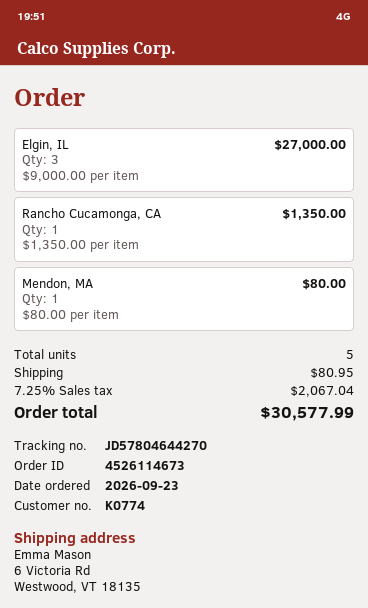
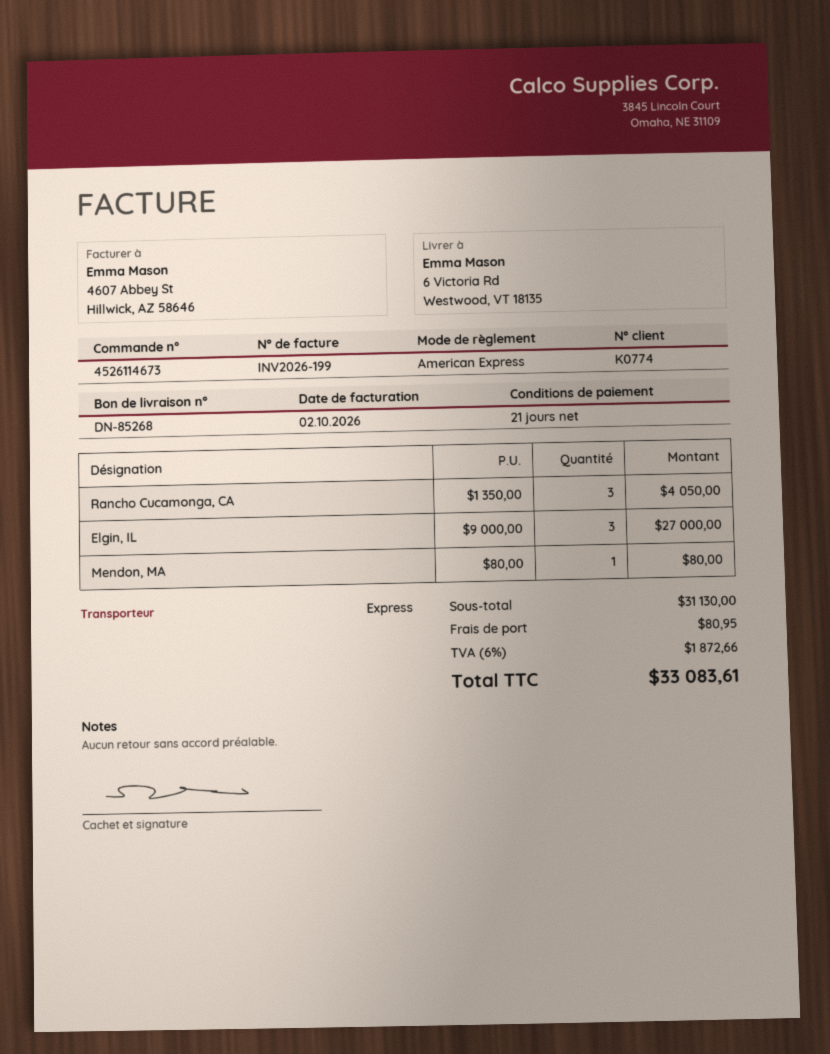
Rancho Cucamonga, CA: 1 x 1350.00 = 1350.00 -> 3 x 1350.00 = 4050.00
tax: 7.25% = 2067.04 -> 6% = 1872.66
total: 30577.99 -> 33083.61

